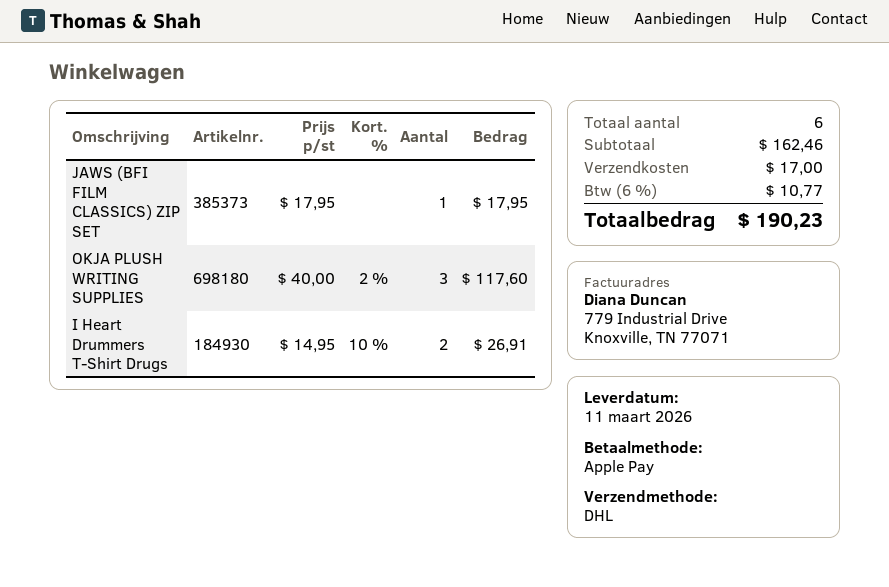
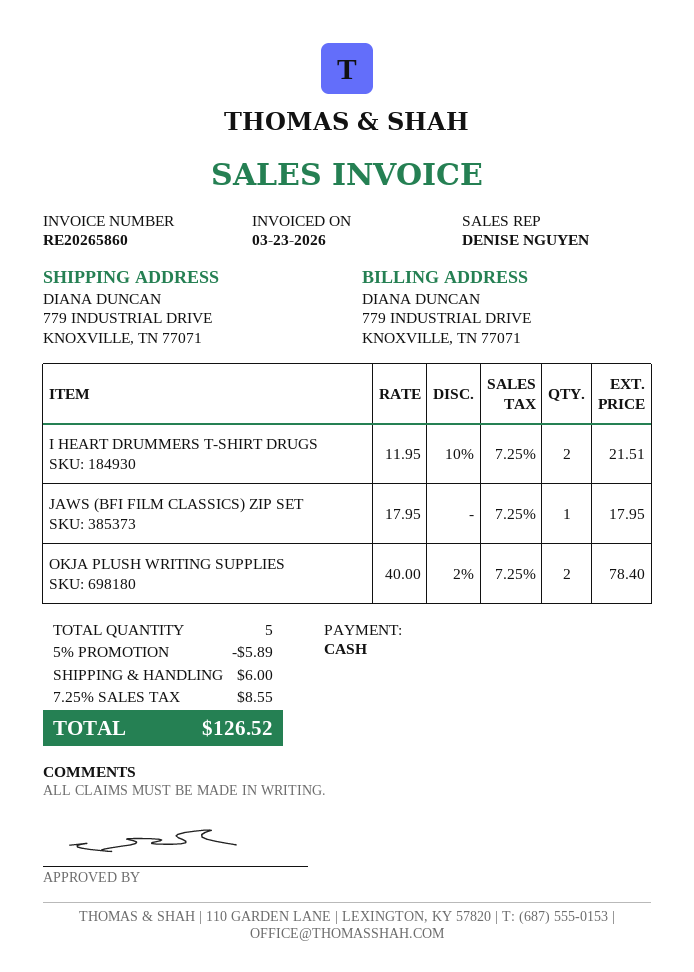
payment method: Apple Pay -> cash
OKJA PLUSH WRITING SUPPLIES: 3 x 40.00 - 2% = 117.60 -> 2 x 40.00 - 2% = 78.40
I Heart Drummers T-Shirt Drugs: 2 x 14.95 - 10% = 26.91 -> 2 x 11.95 - 10% = 21.51
total quantity: 6 -> 5
discount: none -> 5% = 5.89
shipping: 17.00 -> 6.00
tax: 6% = 10.77 -> 7.25% = 8.55
total: 190.23 -> 126.52

